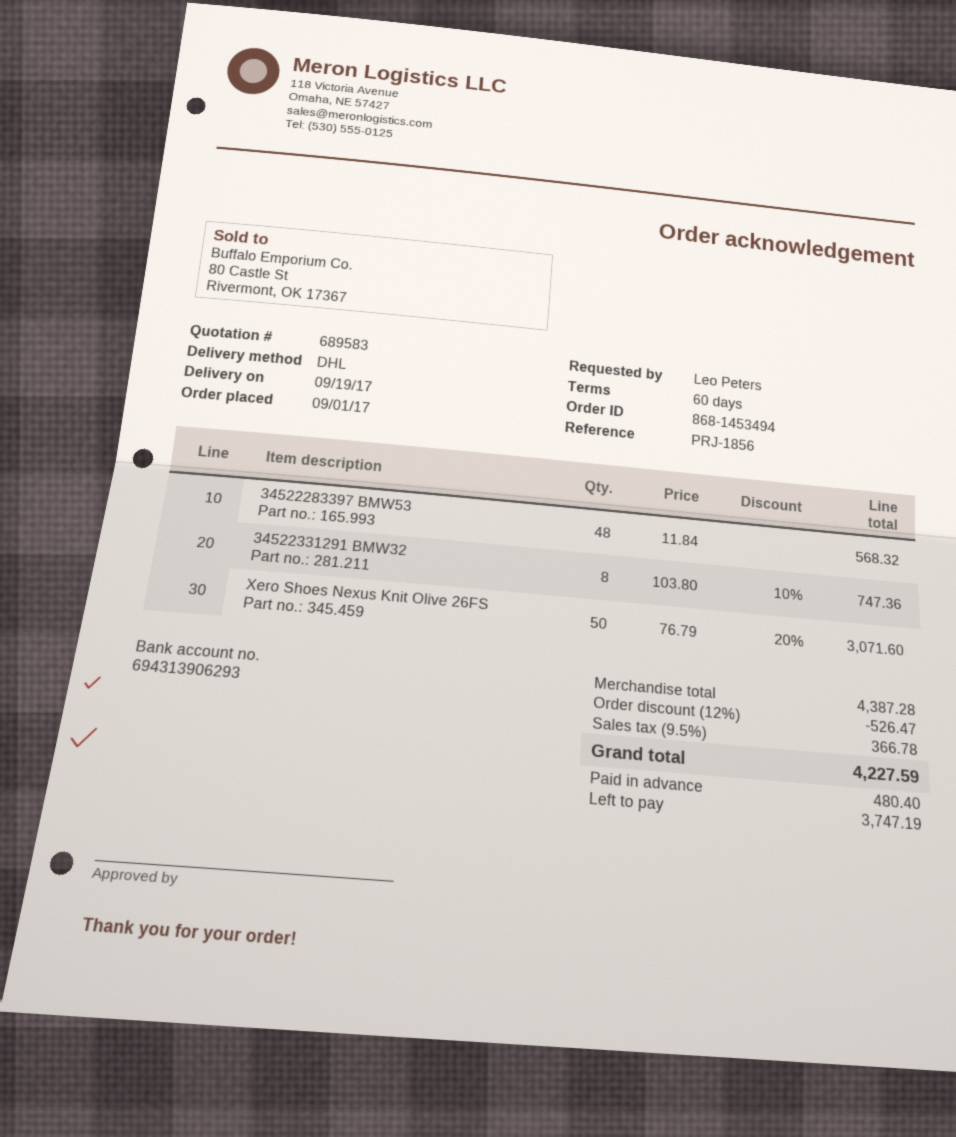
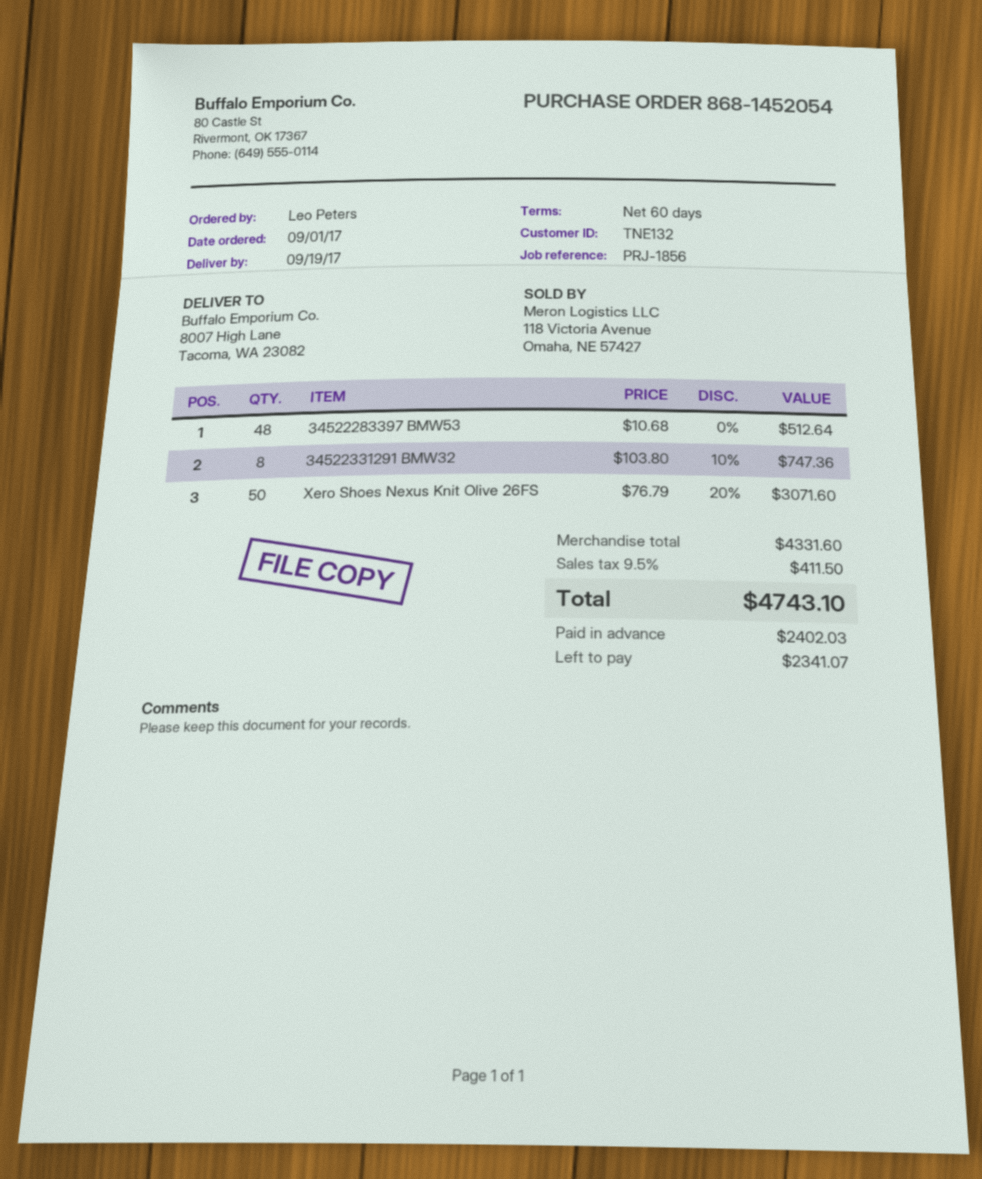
order number: 868-1453494 -> 868-1452054
34522283397 BMW53: 48 x 11.84 = 568.32 -> 48 x 10.68 = 512.64
subtotal: 4387.28 -> 4331.60
discount: 12% = 526.47 -> none
tax: 9.5% = 366.78 -> 9.5% = 411.50
total: 4227.59 -> 4743.10
deposit: 480.40 -> 2402.03
balance: 3747.19 -> 2341.07

